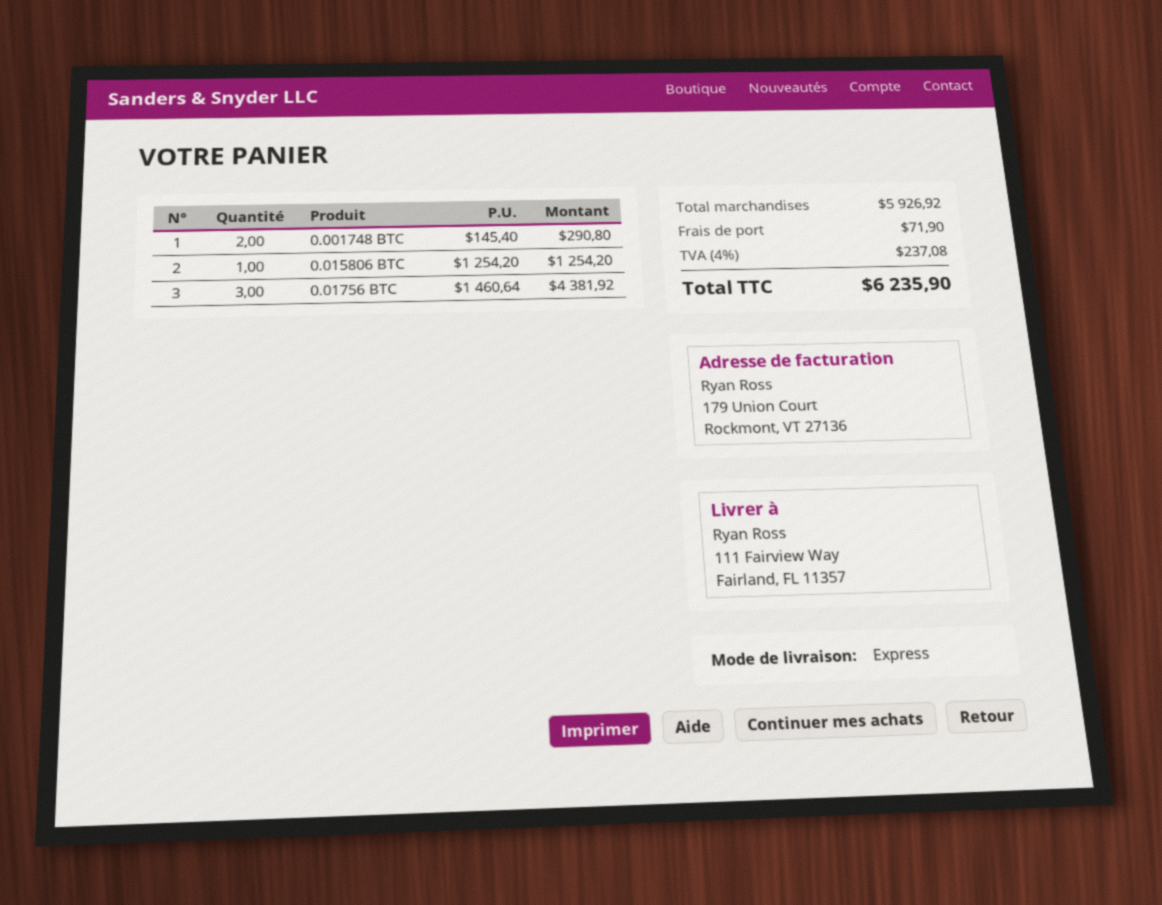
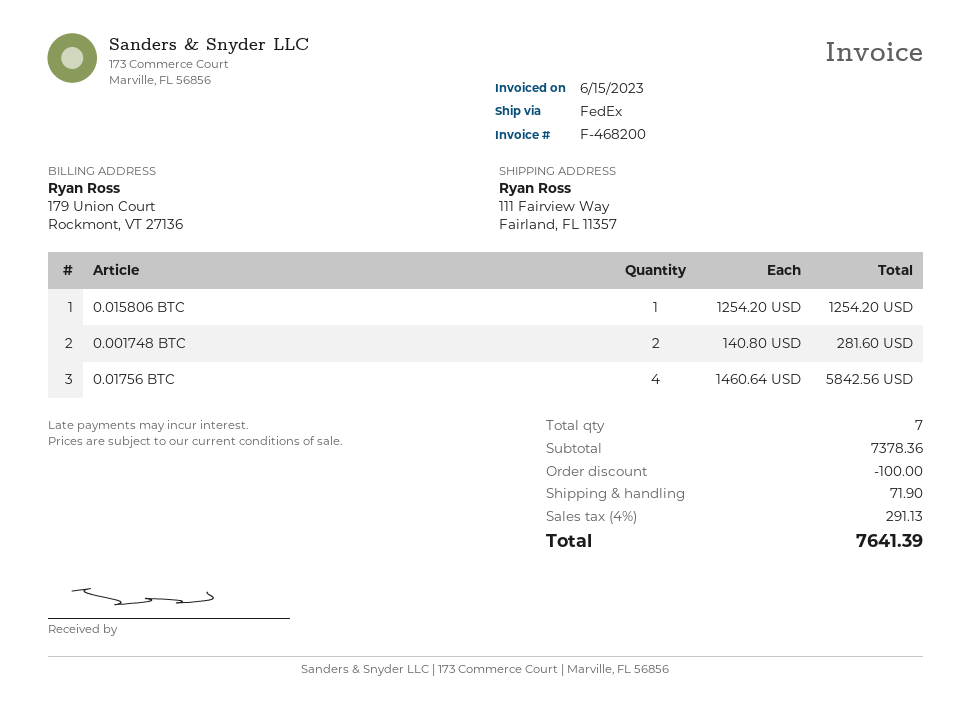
shipping method: express -> FedEx
0.001748 BTC: 2 x 145.40 = 290.80 -> 2 x 140.80 = 281.60
0.01756 BTC: 3 x 1460.64 = 4381.92 -> 4 x 1460.64 = 5842.56
subtotal: 5926.92 -> 7378.36
discount: none -> 100.00
tax: 4% = 237.08 -> 4% = 291.13
total: 6235.90 -> 7641.39

